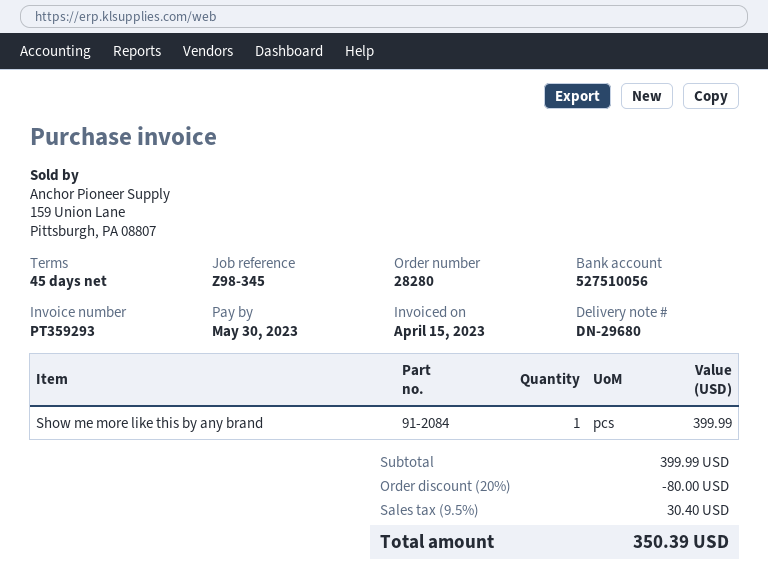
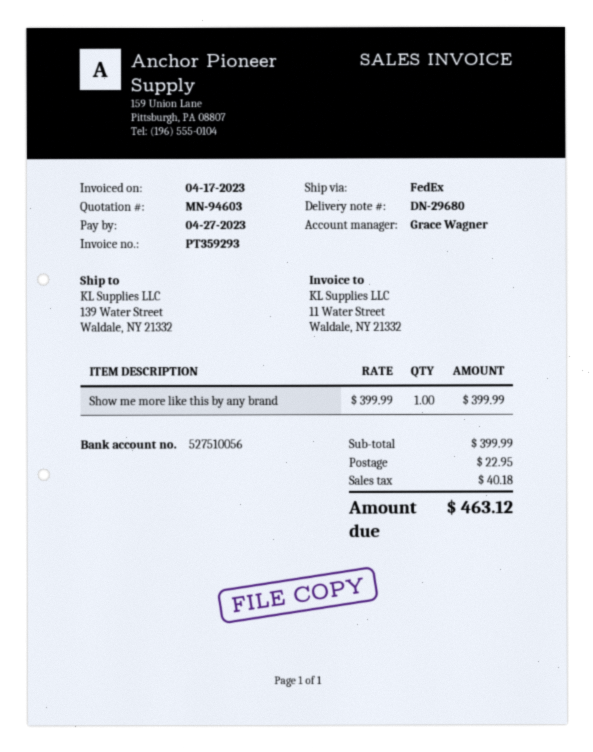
invoice date: 2023-04-15 -> 2023-04-17
due date: 2023-05-30 -> 2023-04-27
discount: 20% = 80.00 -> none
shipping: none -> 22.95
tax: 30.40 -> 40.18
total: 350.39 -> 463.12

